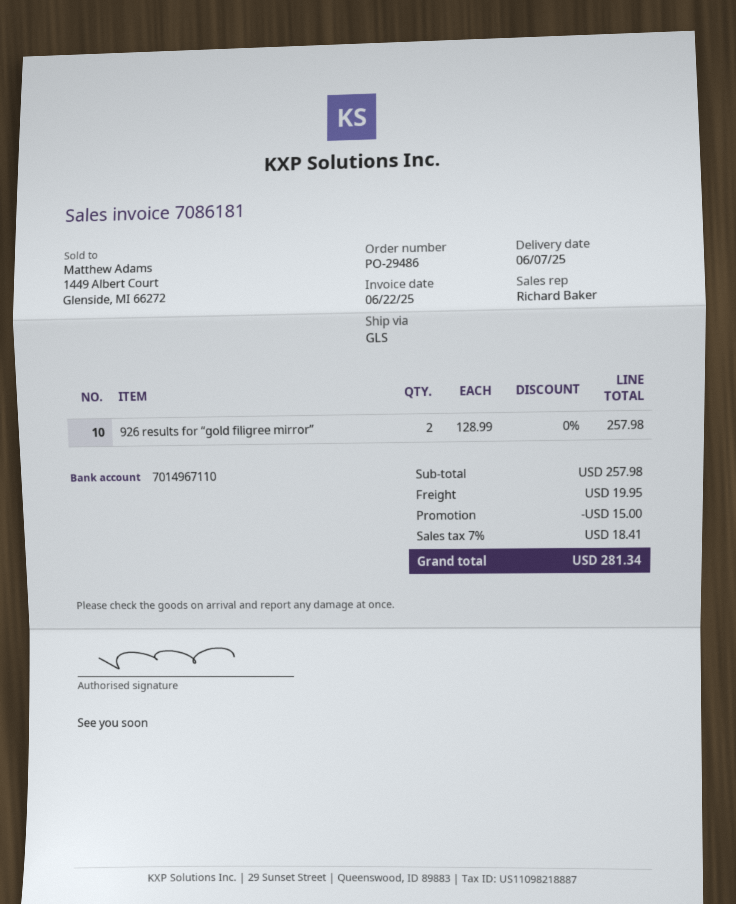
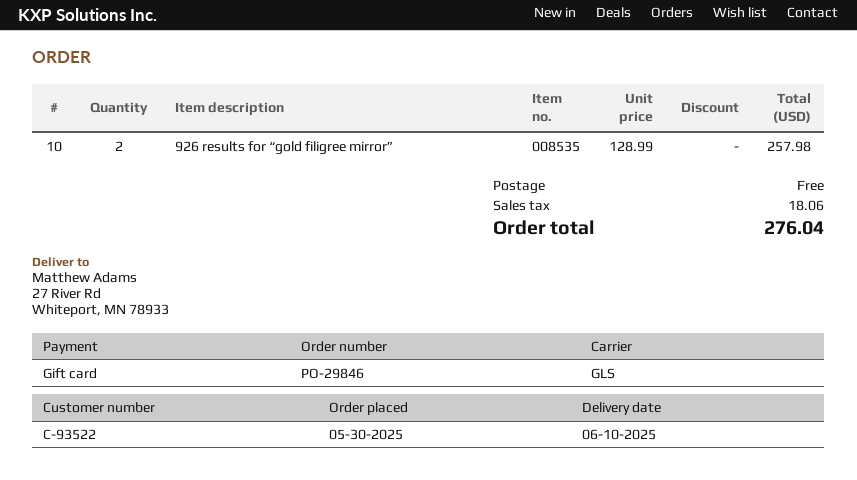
order number: PO-29486 -> PO-29846
delivery date: 2025-06-07 -> 2025-06-10
discount: 15.00 -> none
shipping: 19.95 -> 0.00
tax: 18.41 -> 18.06
total: 281.34 -> 276.04

